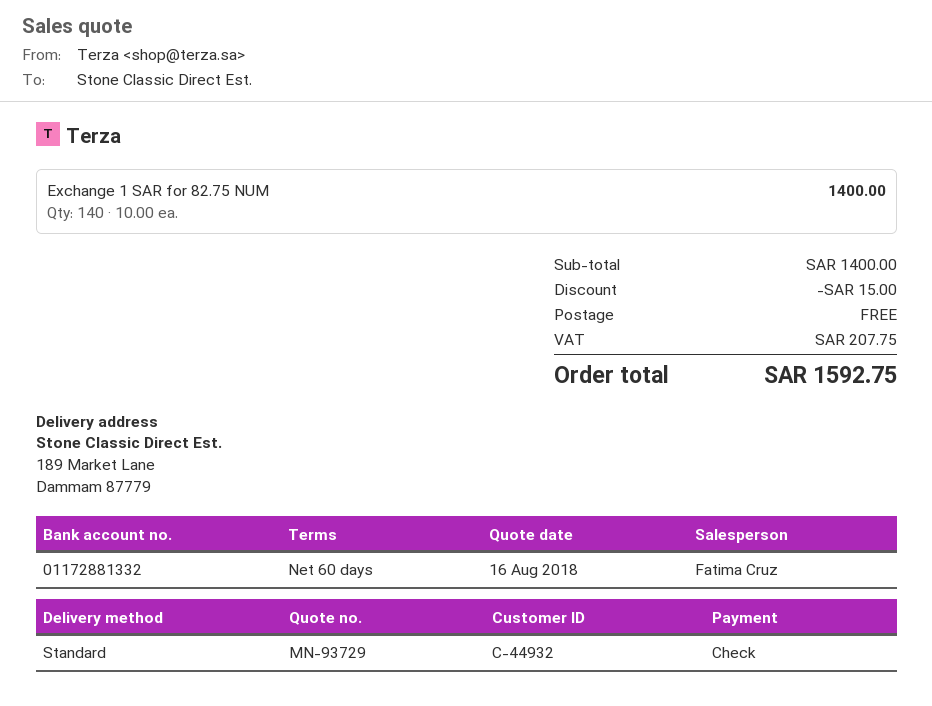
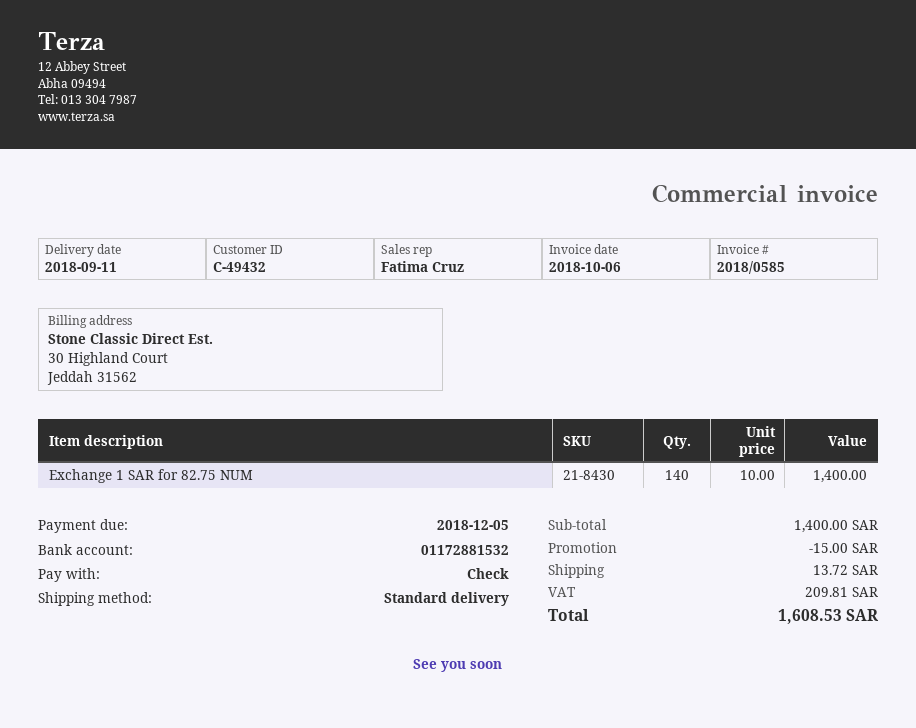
customer number: C-44932 -> C-49432
bank account: 01172881332 -> 01172881532
shipping: 0.00 -> 13.72
tax: 207.75 -> 209.81
total: 1592.75 -> 1608.53

